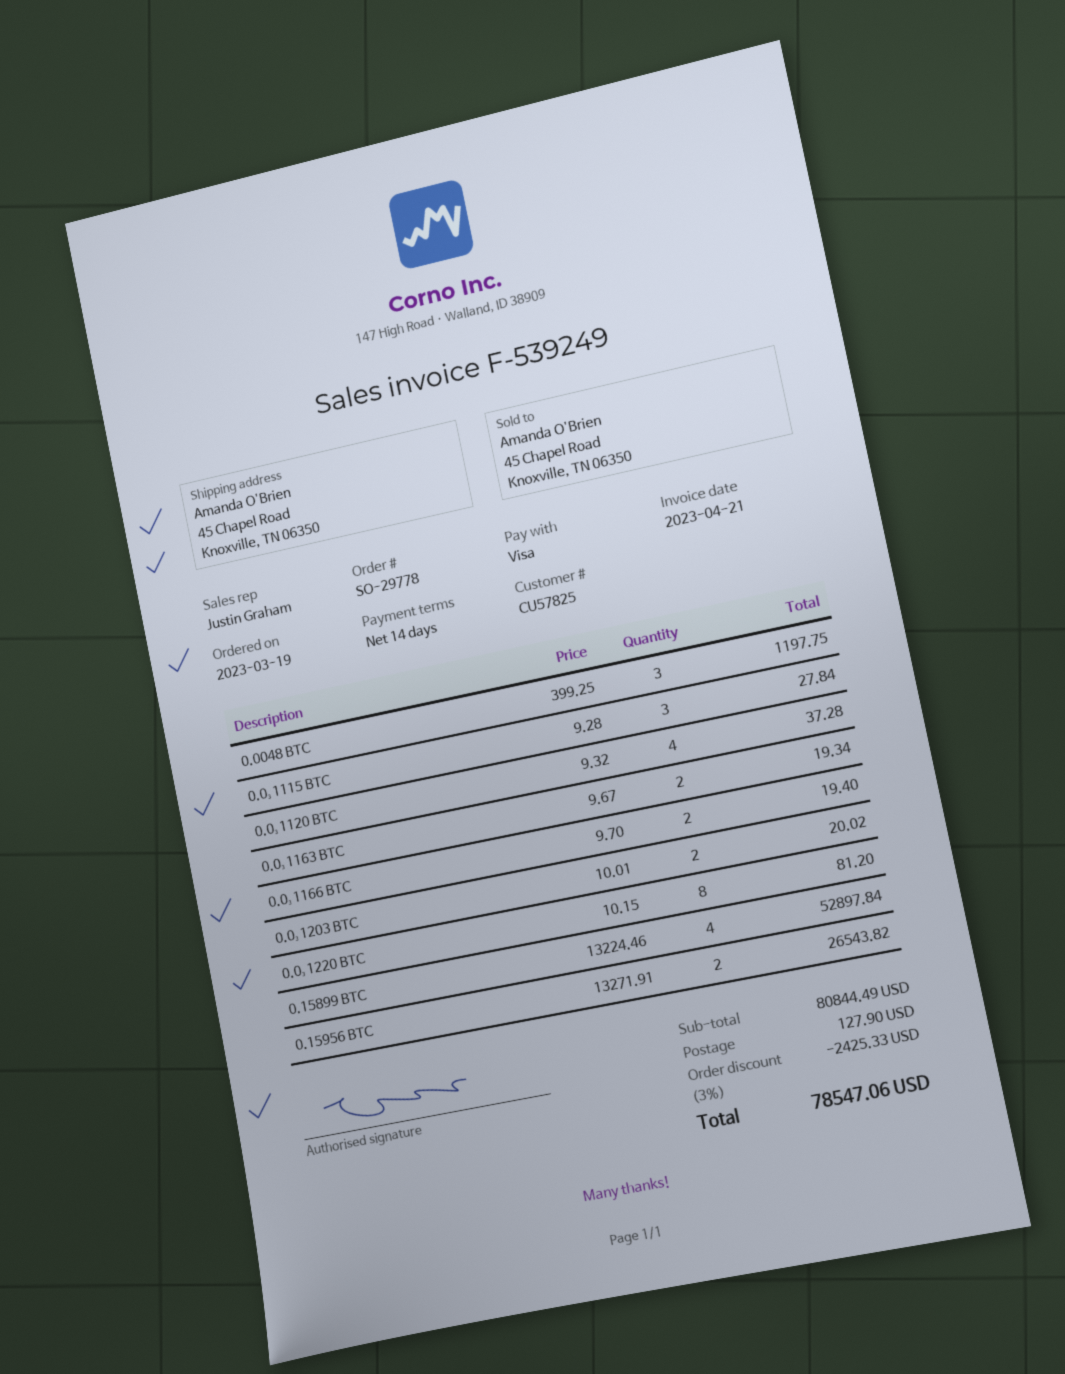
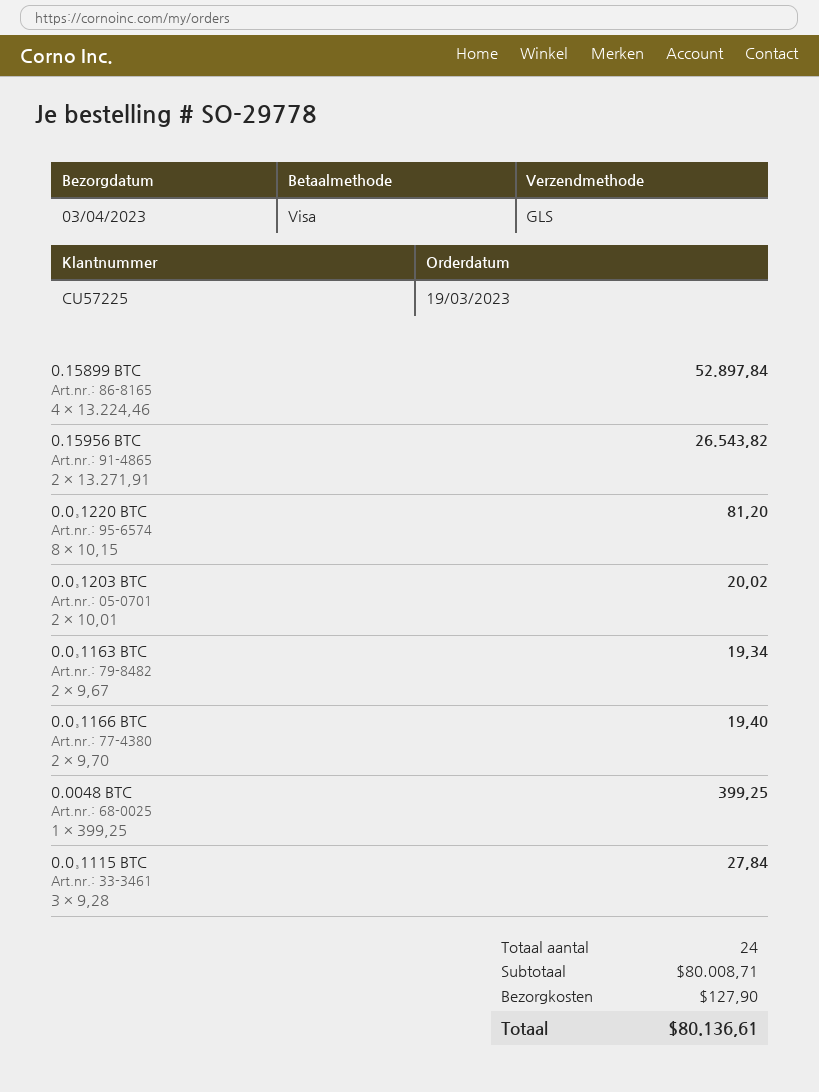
customer number: CU57825 -> CU57225
0.0048 BTC: 3 x 399.25 = 1197.75 -> 1 x 399.25 = 399.25
0.0₃1120 BTC: 4 x 9.32 = 37.28 -> none
subtotal: 80844.49 -> 80008.71
discount: 3% = 2425.33 -> none
total: 78547.06 -> 80136.61

